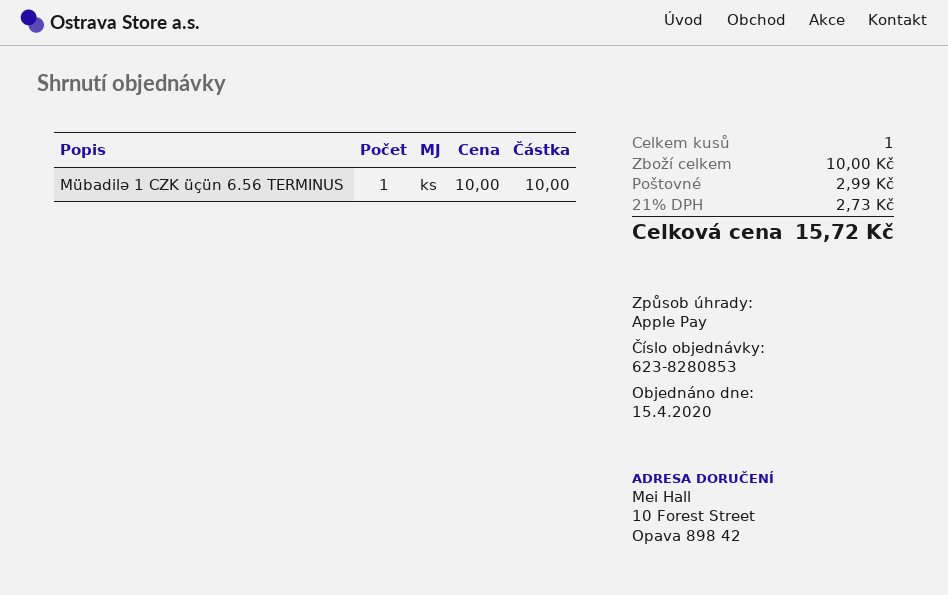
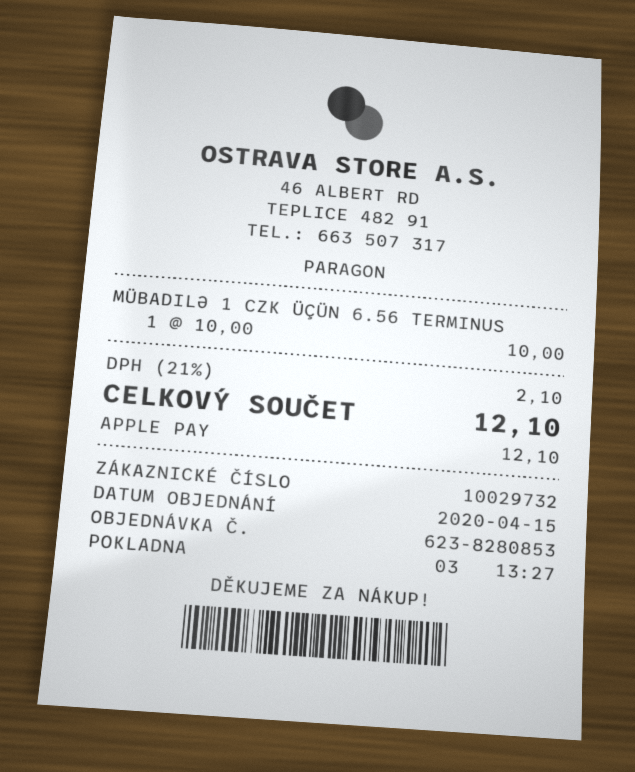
shipping: 2.99 -> none
tax: 21% = 2.73 -> 21% = 2.10
total: 15.72 -> 12.10

